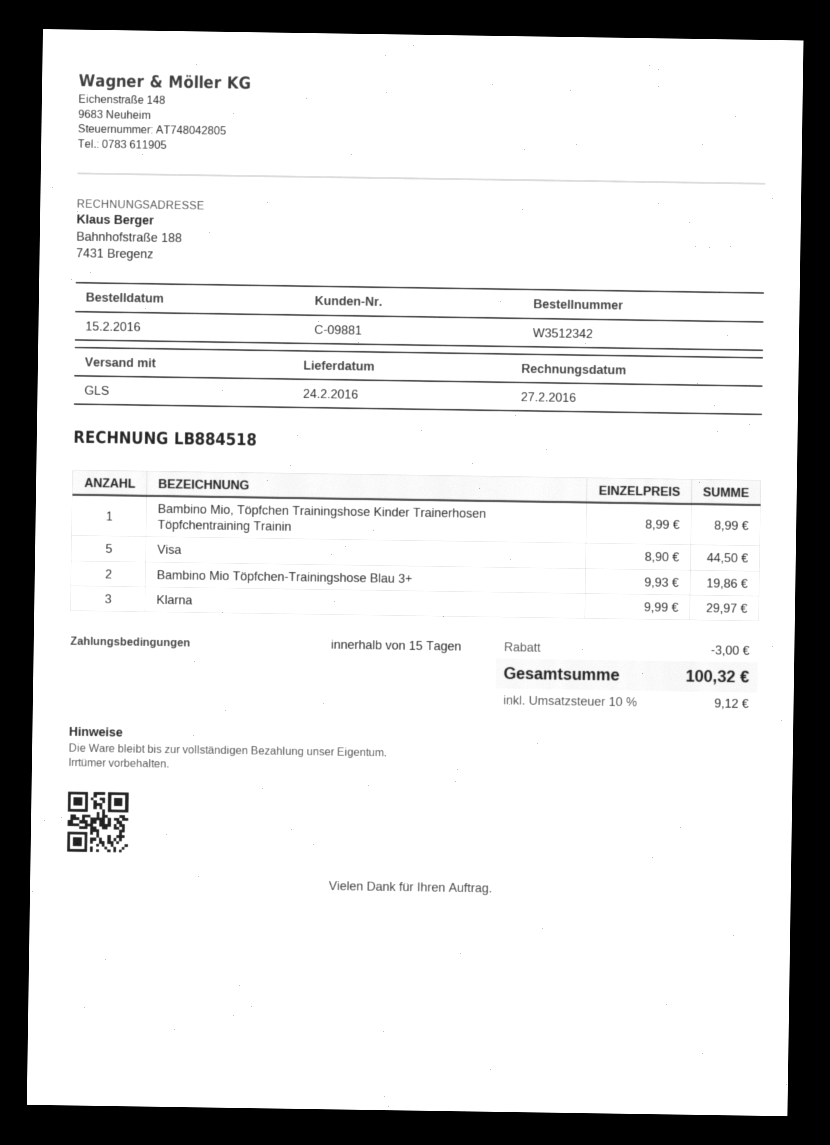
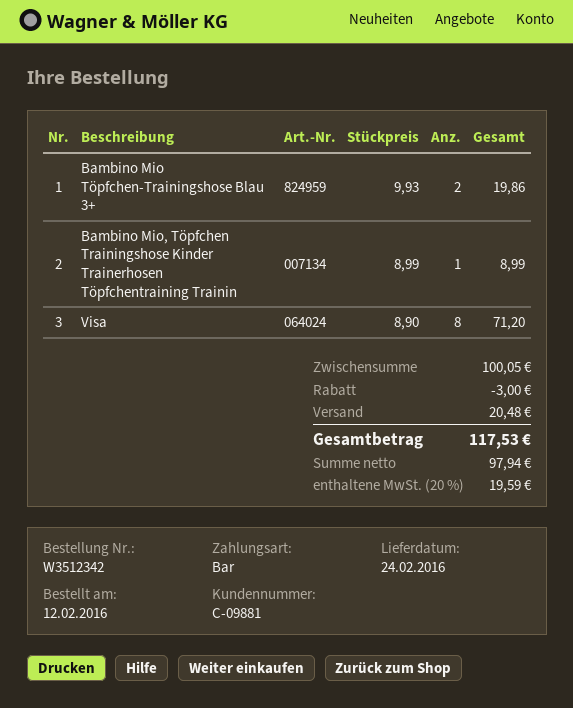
order date: 2016-02-15 -> 2016-02-12
Visa: 5 x 8.90 = 44.50 -> 8 x 8.90 = 71.20
Klarna: 3 x 9.99 = 29.97 -> none
shipping: none -> 20.48
tax: 10% = 9.12 -> 20% = 19.59
total: 100.32 -> 117.53

